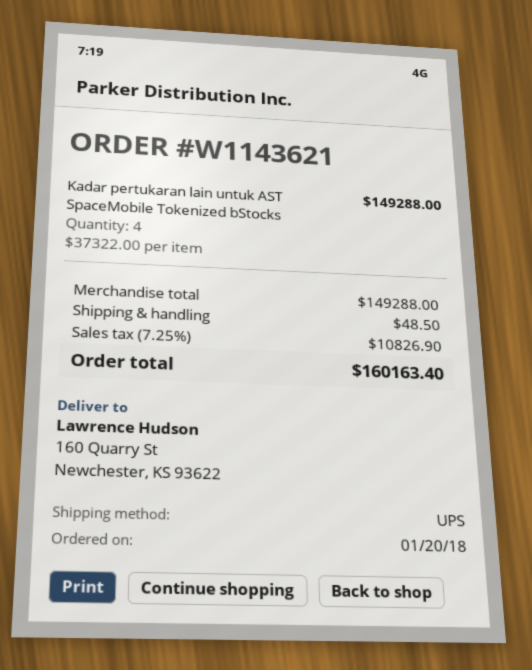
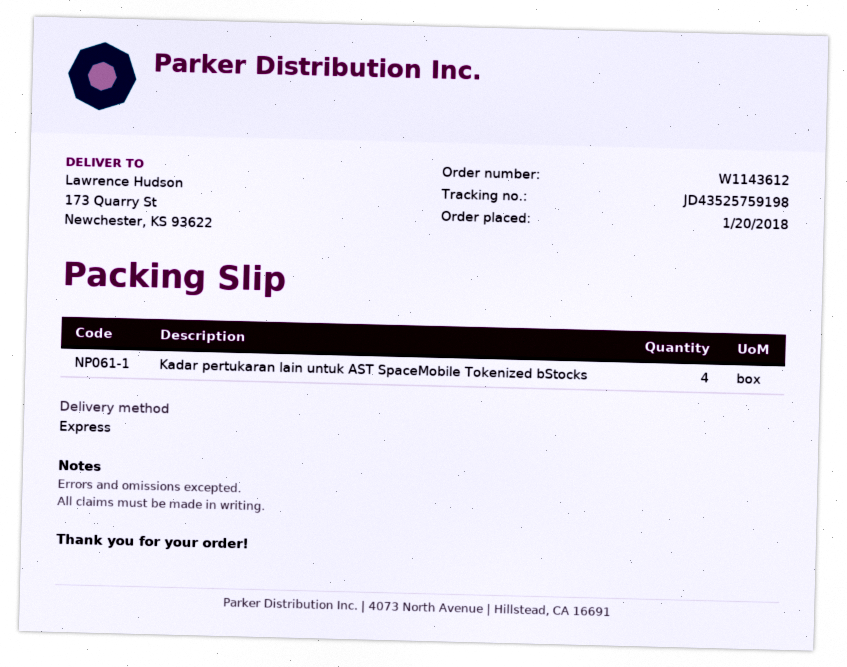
order number: W1143621 -> W1143612
shipping method: UPS -> express
ship to: 160 Quarry St, Newchester, KS 93622 -> 173 Quarry St, Newchester, KS 93622

